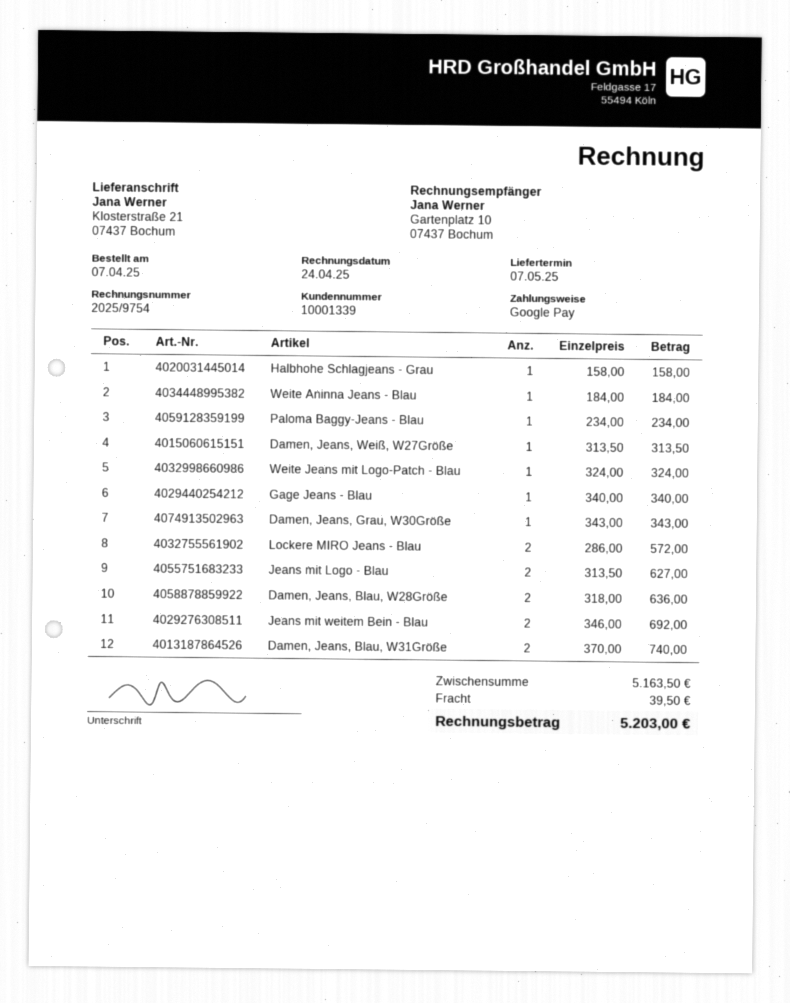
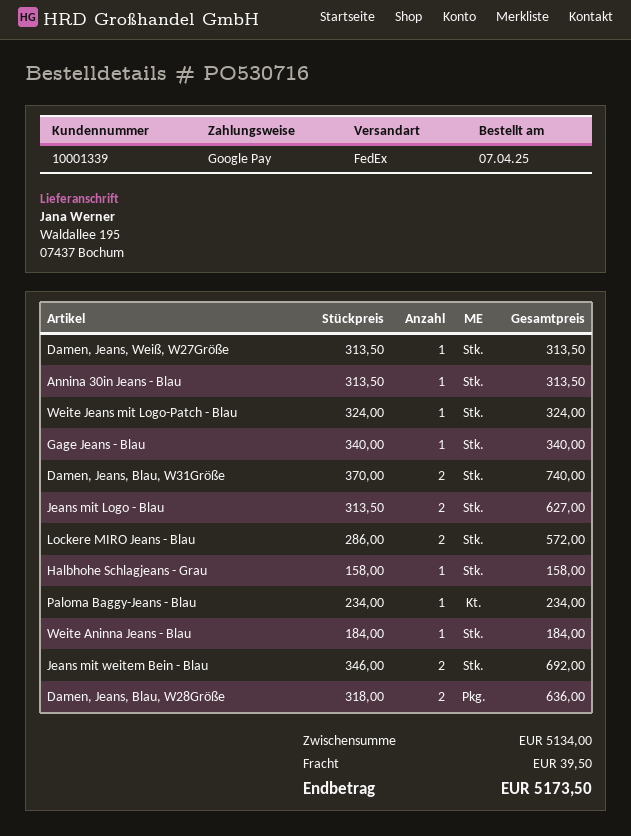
ship to: Klosterstraße 21, 07437 Bochum -> Waldallee 195, 07437 Bochum
Damen, Jeans, Grau, W30Größe: 1 x 343.00 = 343.00 -> none
Annina 30in Jeans - Blau: none -> 1 x 313.50 = 313.50
subtotal: 5163.50 -> 5134.00
total: 5203.00 -> 5173.50

